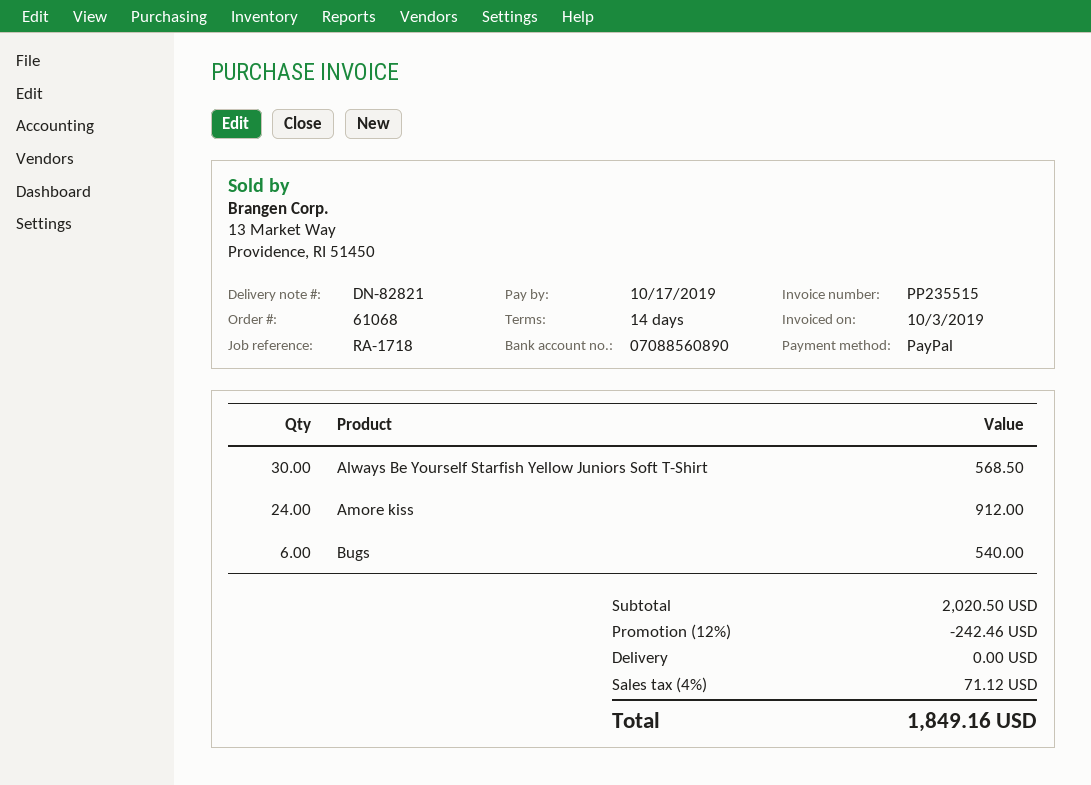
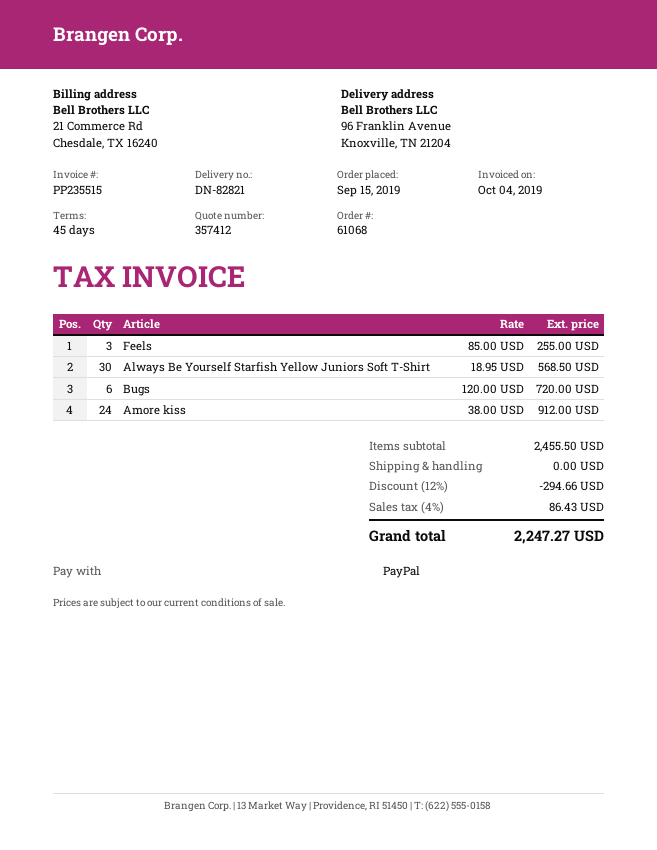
invoice date: 2019-10-03 -> 2019-10-04
payment terms: 14 days -> 45 days
Bugs: 6 for 540.00 -> 6 for 720.00
Feels: none -> 3 for 255.00
subtotal: 2020.50 -> 2455.50
discount: 12% = 242.46 -> 12% = 294.66
tax: 4% = 71.12 -> 4% = 86.43
total: 1849.16 -> 2247.27

